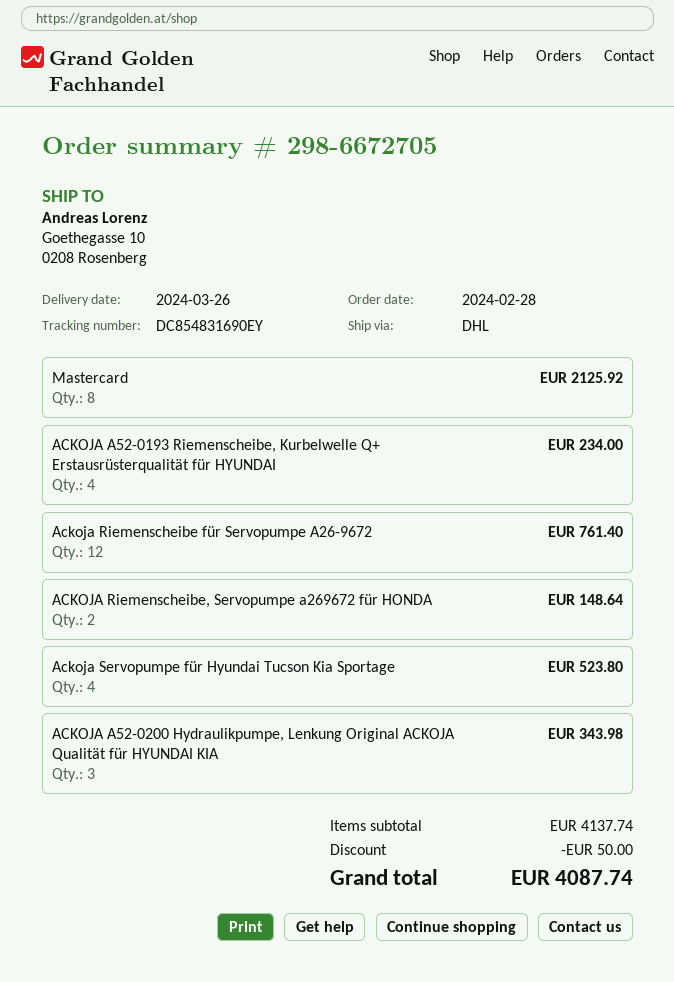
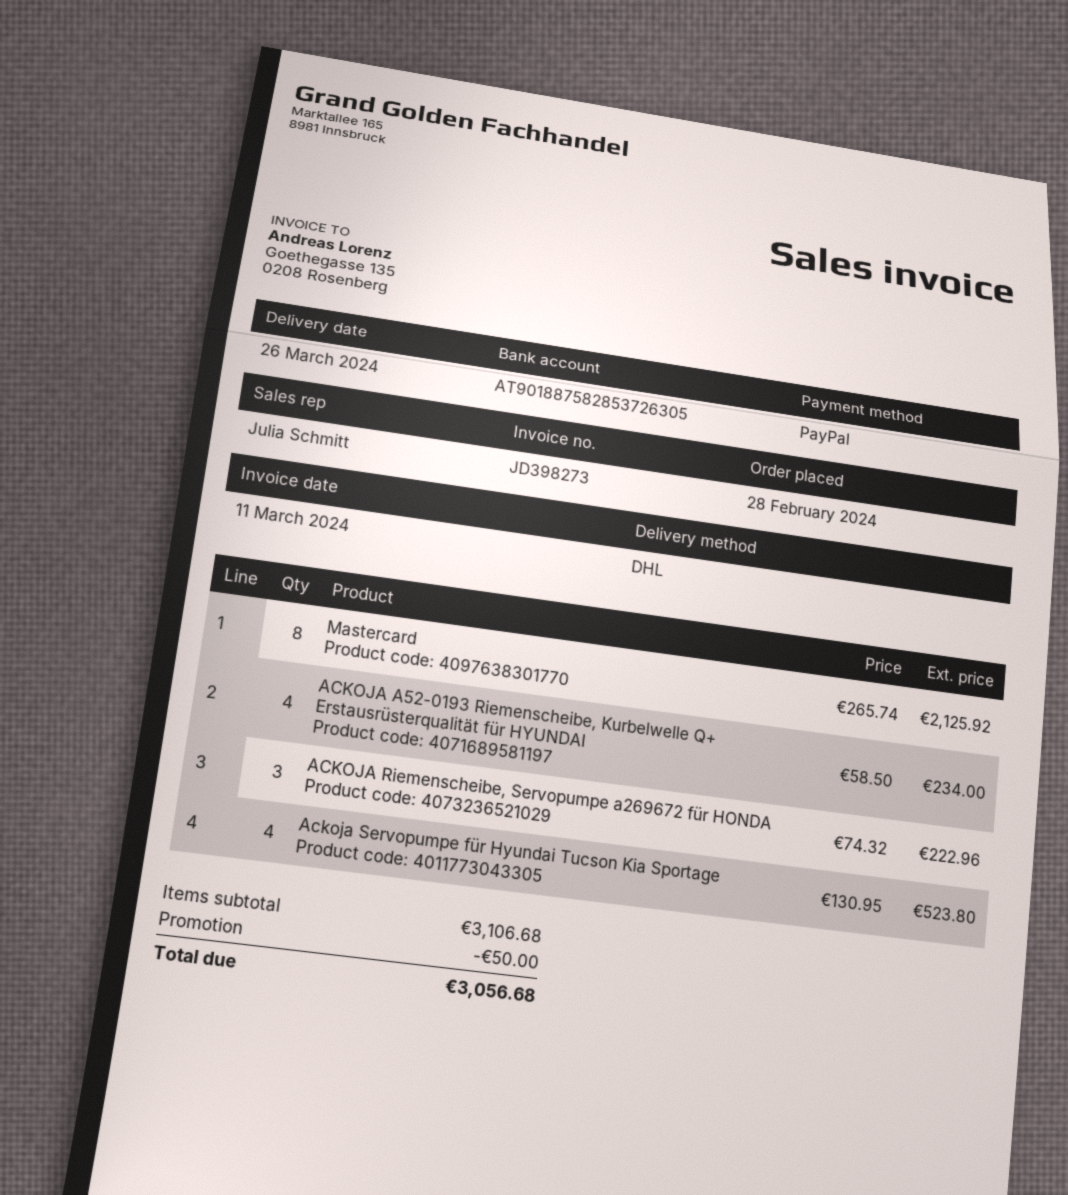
Ackoja Riemenscheibe für Servopumpe A26-9672: 12 for 761.40 -> none
ACKOJA Riemenscheibe, Servopumpe a269672 für HONDA: 2 for 148.64 -> 3 for 222.96
ACKOJA A52-0200 Hydraulikpumpe, Lenkung Original ACKOJA Qualität für HYUNDAI KIA: 3 for 343.98 -> none
subtotal: 4137.74 -> 3106.68
total: 4087.74 -> 3056.68

